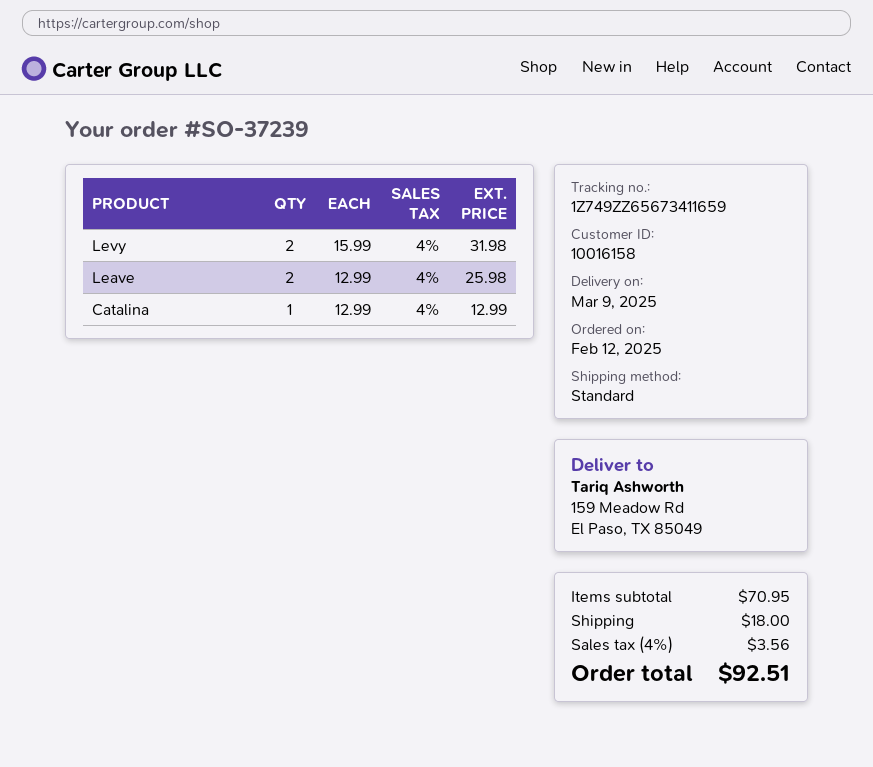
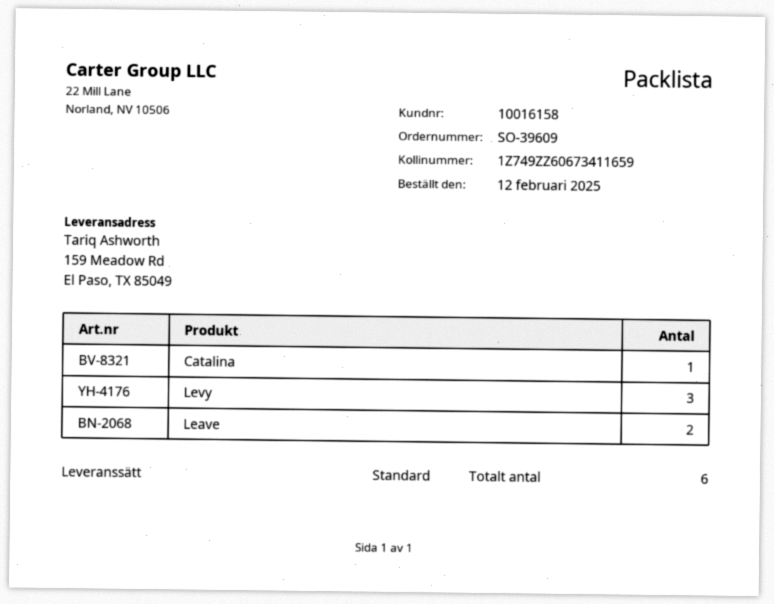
order number: SO-37239 -> SO-39609
tracking number: 1Z749ZZ65673411659 -> 1Z749ZZ60673411659
Levy: 2 -> 3

